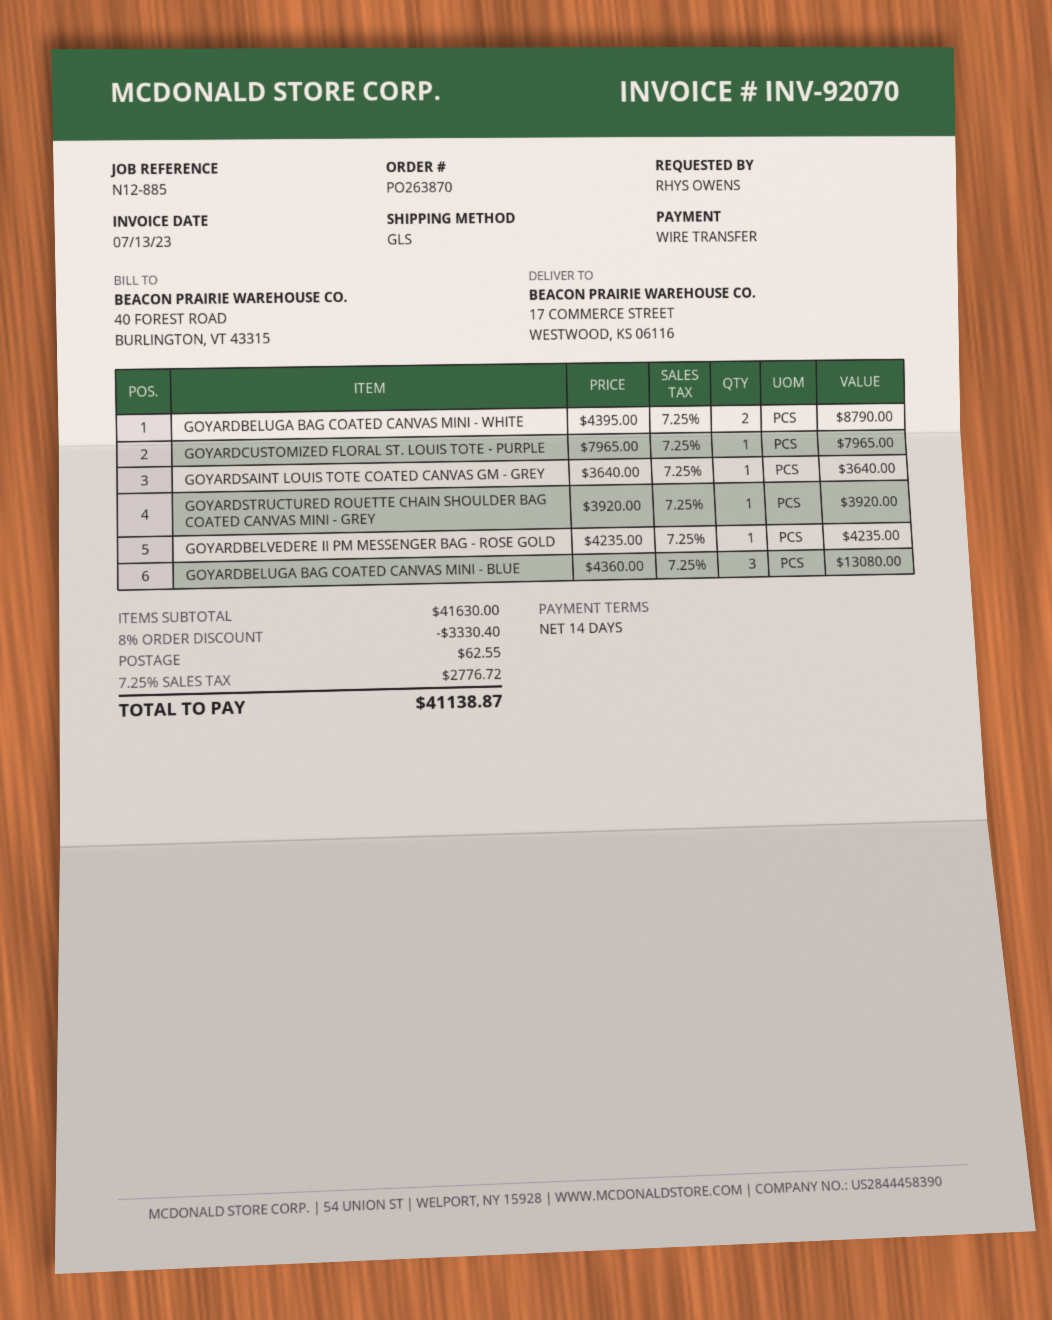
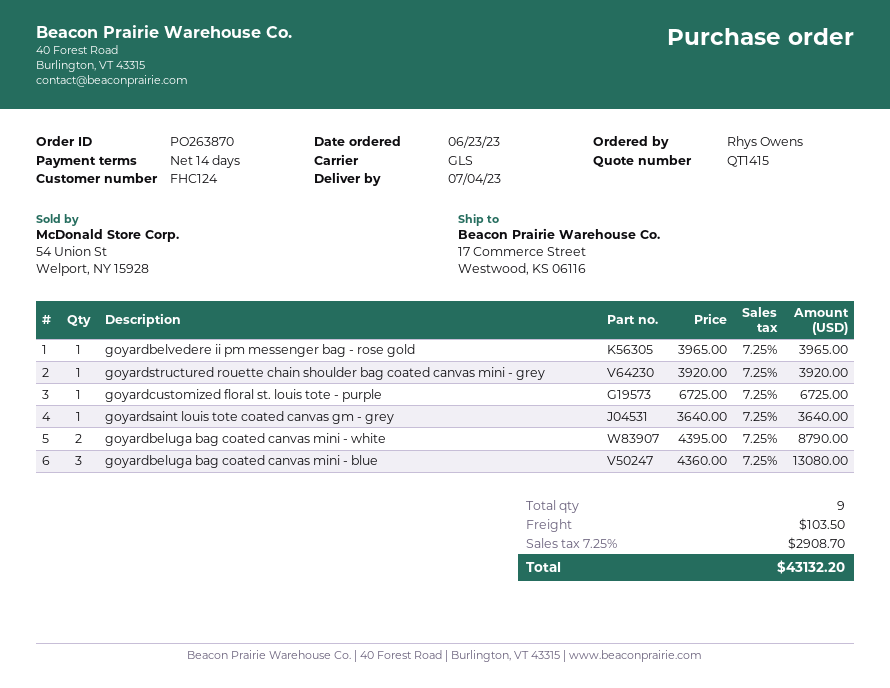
GOYARDCUSTOMIZED FLORAL ST. LOUIS TOTE - PURPLE: 1 x 7965.00 = 7965.00 -> 1 x 6725.00 = 6725.00
GOYARDBELVEDERE II PM MESSENGER BAG - ROSE GOLD: 1 x 4235.00 = 4235.00 -> 1 x 3965.00 = 3965.00
discount: 8% = 3330.40 -> none
shipping: 62.55 -> 103.50
tax: 7.25% = 2776.72 -> 7.25% = 2908.70
total: 41138.87 -> 43132.20

